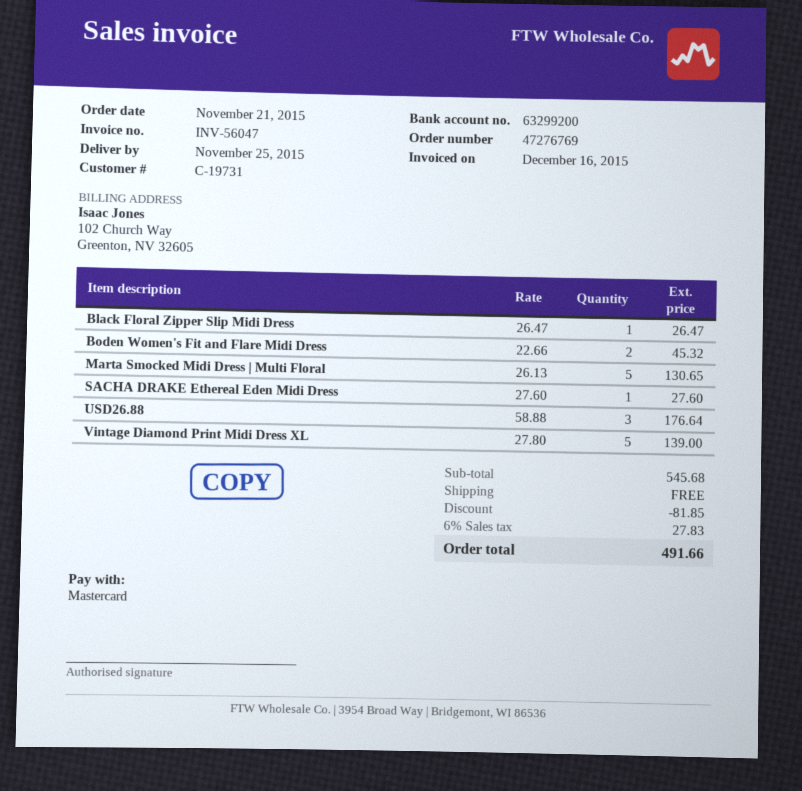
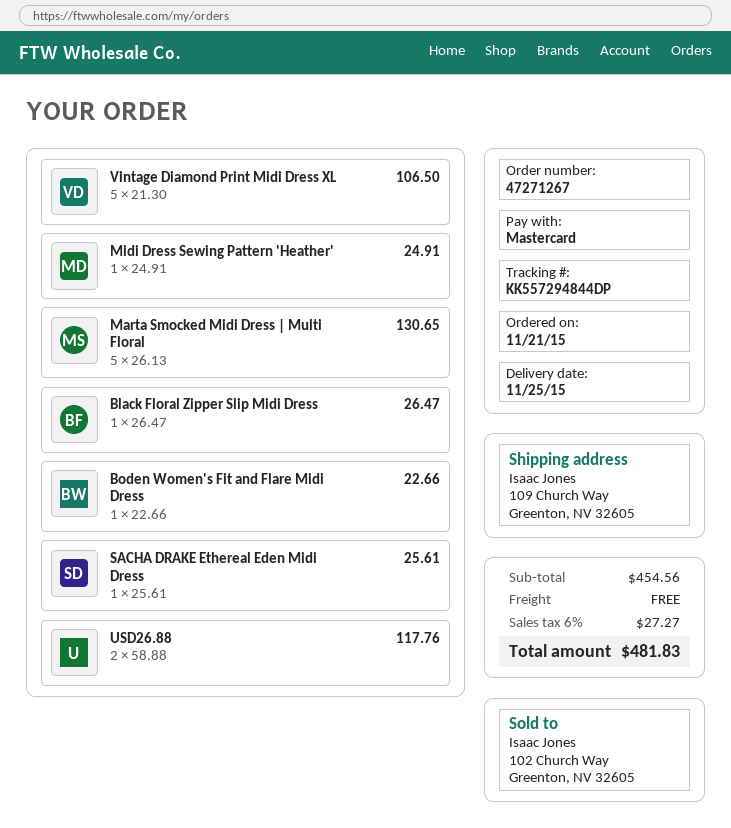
order number: 47276769 -> 47271267
Boden Women's Fit and Flare Midi Dress: 2 x 22.66 = 45.32 -> 1 x 22.66 = 22.66
SACHA DRAKE Ethereal Eden Midi Dress: 1 x 27.60 = 27.60 -> 1 x 25.61 = 25.61
USD26.88: 3 x 58.88 = 176.64 -> 2 x 58.88 = 117.76
Vintage Diamond Print Midi Dress XL: 5 x 27.80 = 139.00 -> 5 x 21.30 = 106.50
Midi Dress Sewing Pattern 'Heather': none -> 1 x 24.91 = 24.91
subtotal: 545.68 -> 454.56
discount: 81.85 -> none
tax: 6% = 27.83 -> 6% = 27.27
total: 491.66 -> 481.83

